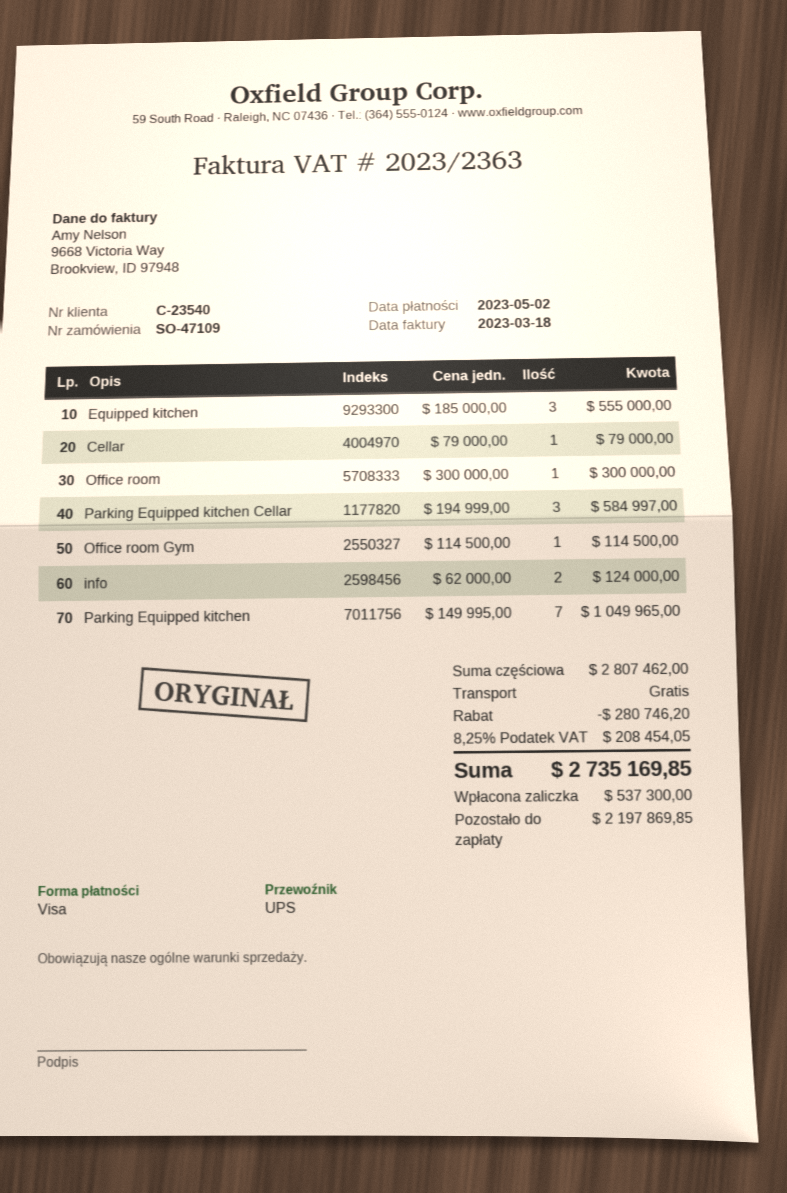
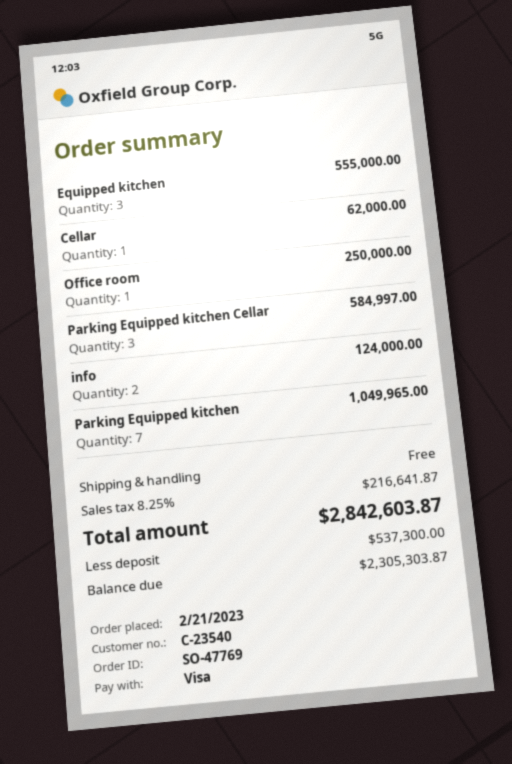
order number: SO-47109 -> SO-47769
Cellar: 1 for 79000.00 -> 1 for 62000.00
Office room: 1 for 300000.00 -> 1 for 250000.00
Office room Gym: 1 for 114500.00 -> none
discount: 280746.20 -> none
tax: 8.25% = 208454.05 -> 8.25% = 216641.87
total: 2735169.85 -> 2842603.87
balance: 2197869.85 -> 2305303.87

